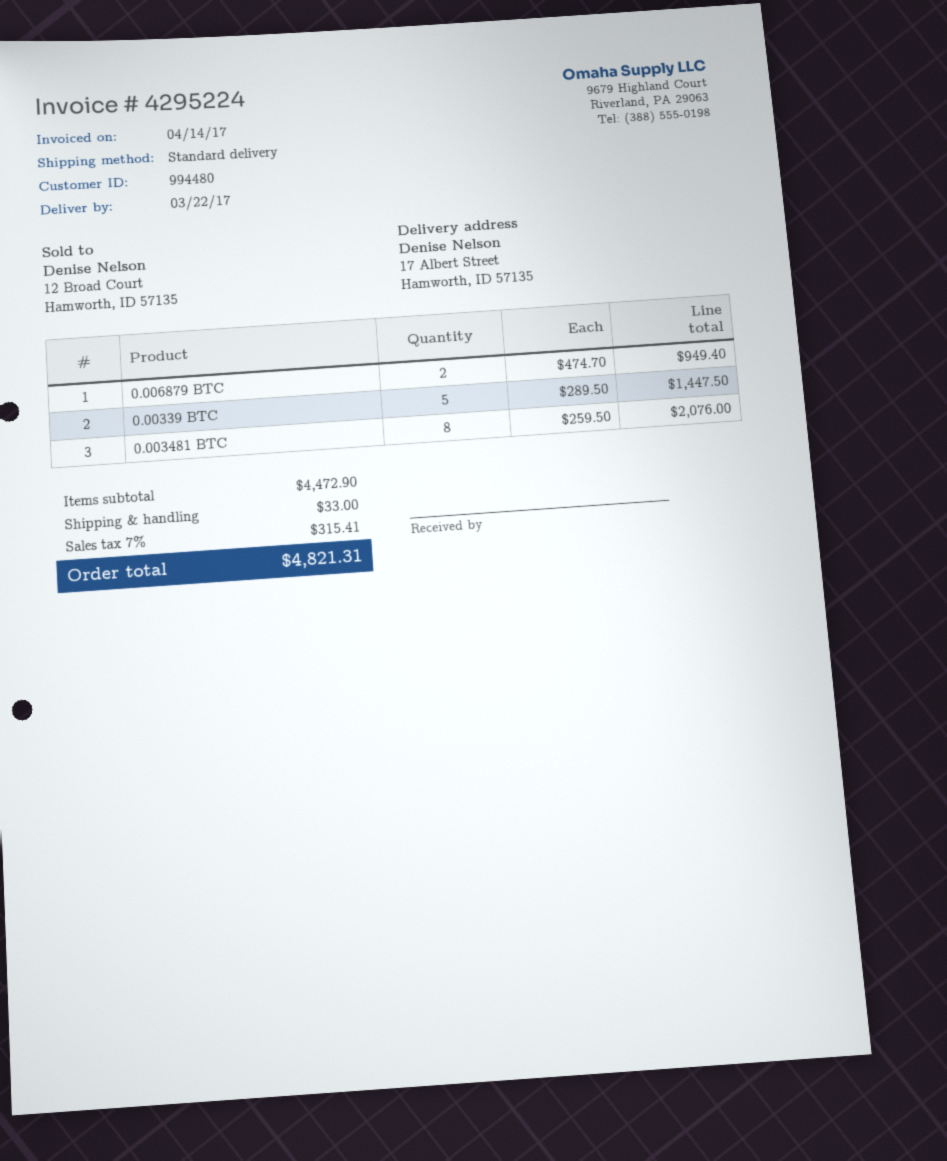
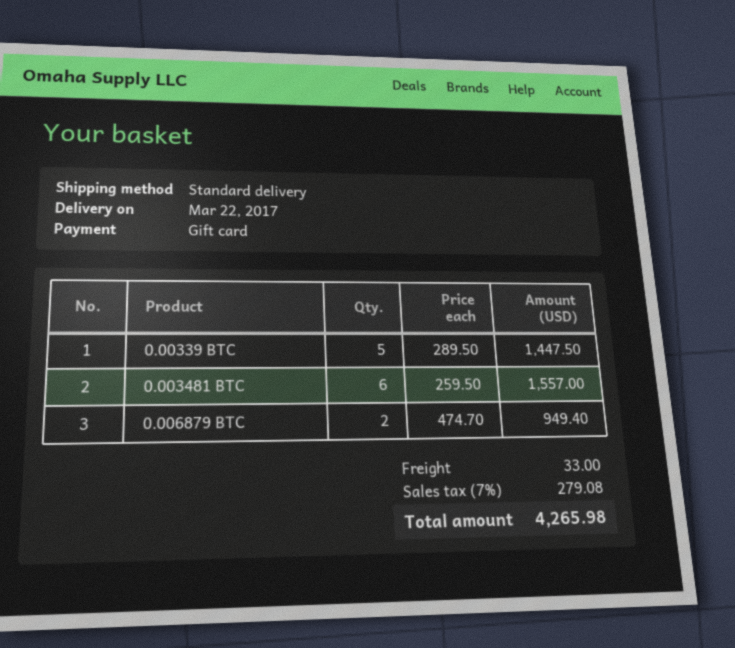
0.003481 BTC: 8 x 259.50 = 2076.00 -> 6 x 259.50 = 1557.00
tax: 7% = 315.41 -> 7% = 279.08
total: 4821.31 -> 4265.98

